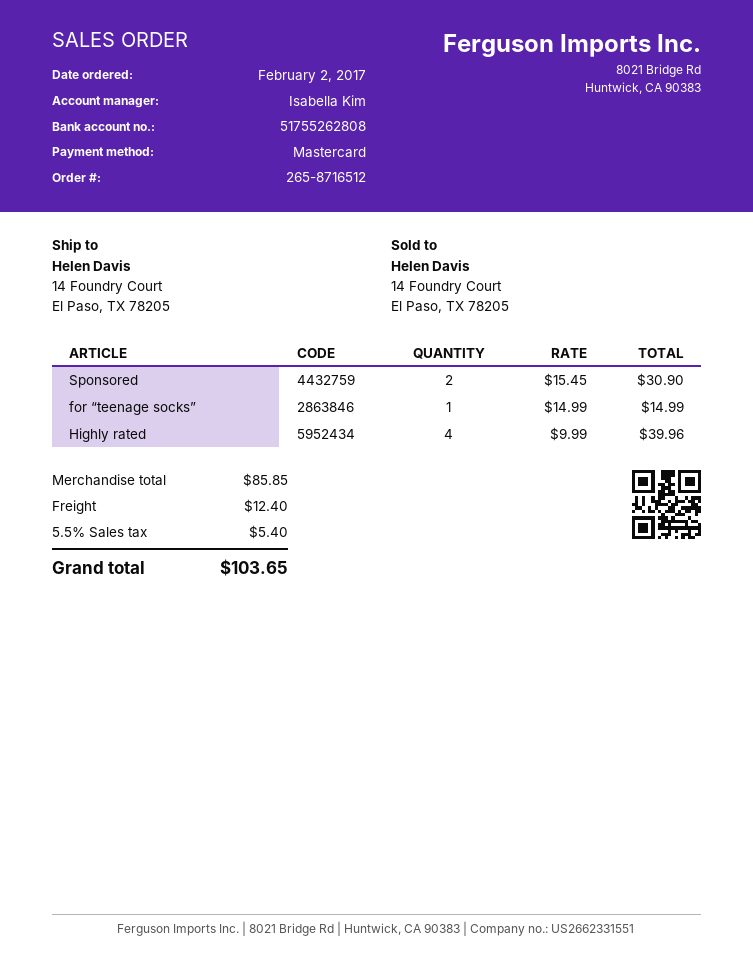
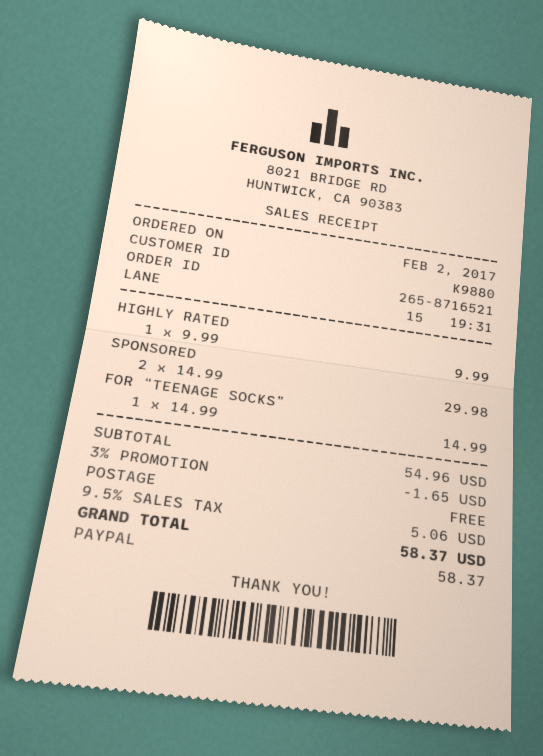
order number: 265-8716512 -> 265-8716521
payment method: Mastercard -> PayPal
Sponsored: 2 x 15.45 = 30.90 -> 2 x 14.99 = 29.98
Highly rated: 4 x 9.99 = 39.96 -> 1 x 9.99 = 9.99
subtotal: 85.85 -> 54.96
discount: none -> 3% = 1.65
shipping: 12.40 -> 0.00
tax: 5.5% = 5.40 -> 9.5% = 5.06
total: 103.65 -> 58.37

